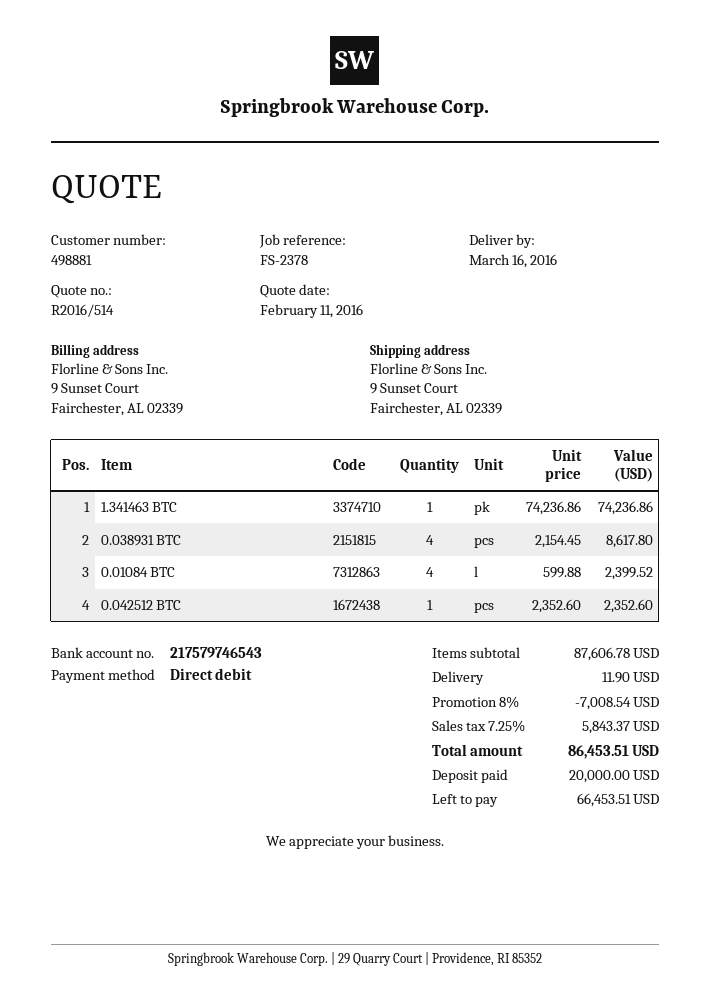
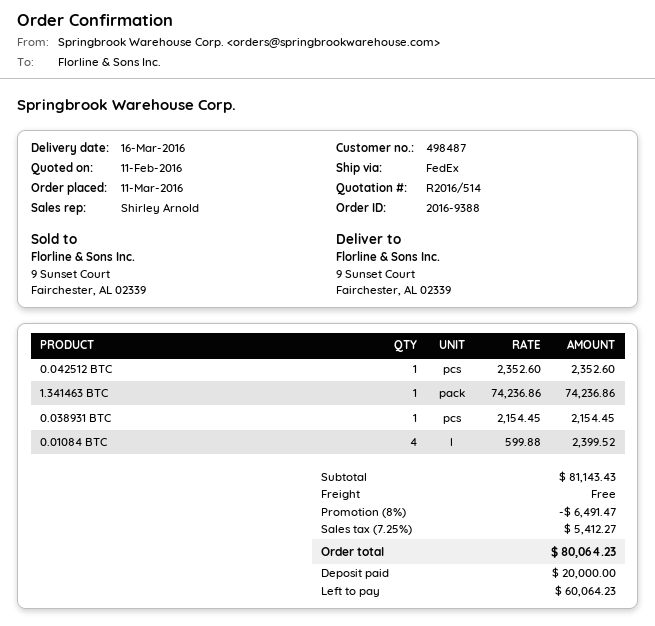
customer number: 498881 -> 498487
0.038931 BTC: 4 x 2154.45 = 8617.80 -> 1 x 2154.45 = 2154.45
subtotal: 87606.78 -> 81143.43
discount: 8% = 7008.54 -> 8% = 6491.47
shipping: 11.90 -> 0.00
tax: 7.25% = 5843.37 -> 7.25% = 5412.27
total: 86453.51 -> 80064.23
balance: 66453.51 -> 60064.23

